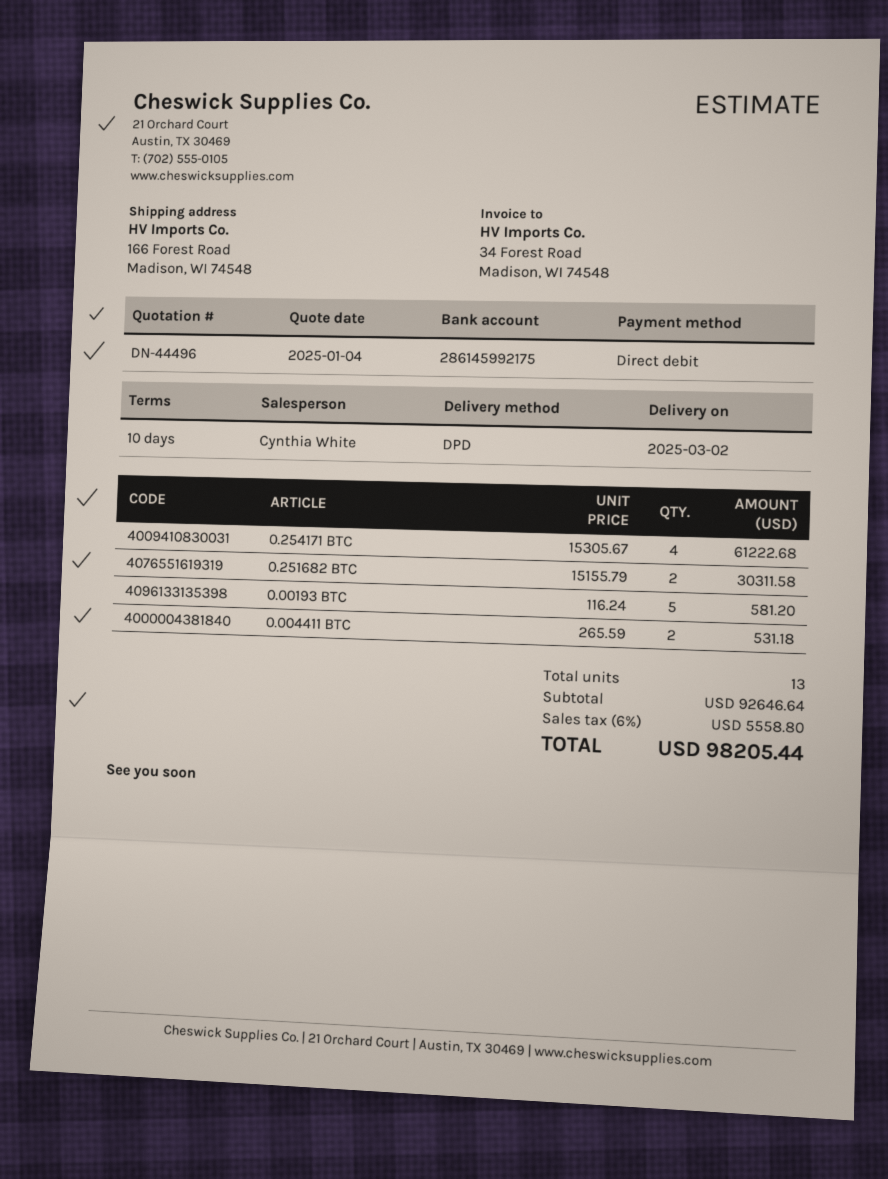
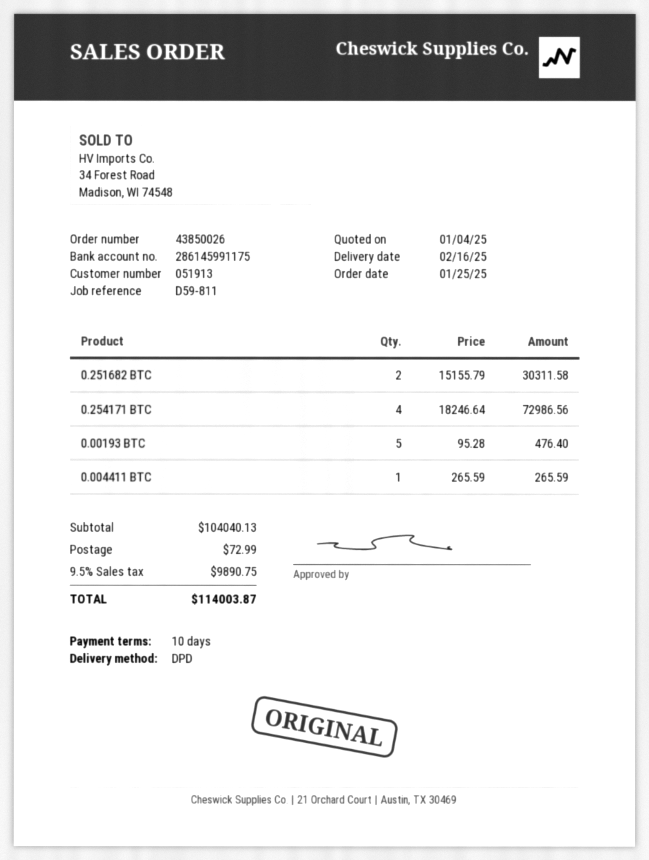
delivery date: 2025-03-02 -> 2025-02-16
bank account: 286145992175 -> 286145991175
0.254171 BTC: 4 x 15305.67 = 61222.68 -> 4 x 18246.64 = 72986.56
0.00193 BTC: 5 x 116.24 = 581.20 -> 5 x 95.28 = 476.40
0.004411 BTC: 2 x 265.59 = 531.18 -> 1 x 265.59 = 265.59
subtotal: 92646.64 -> 104040.13
shipping: none -> 72.99
tax: 6% = 5558.80 -> 9.5% = 9890.75
total: 98205.44 -> 114003.87

